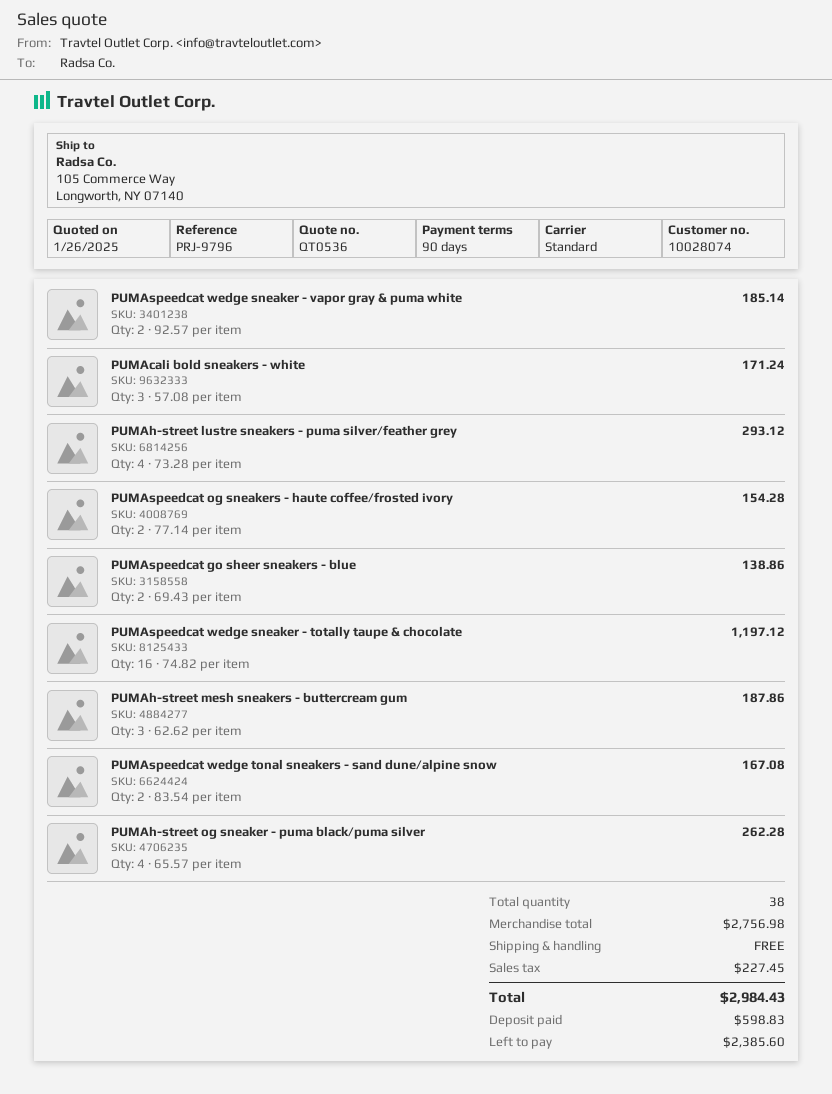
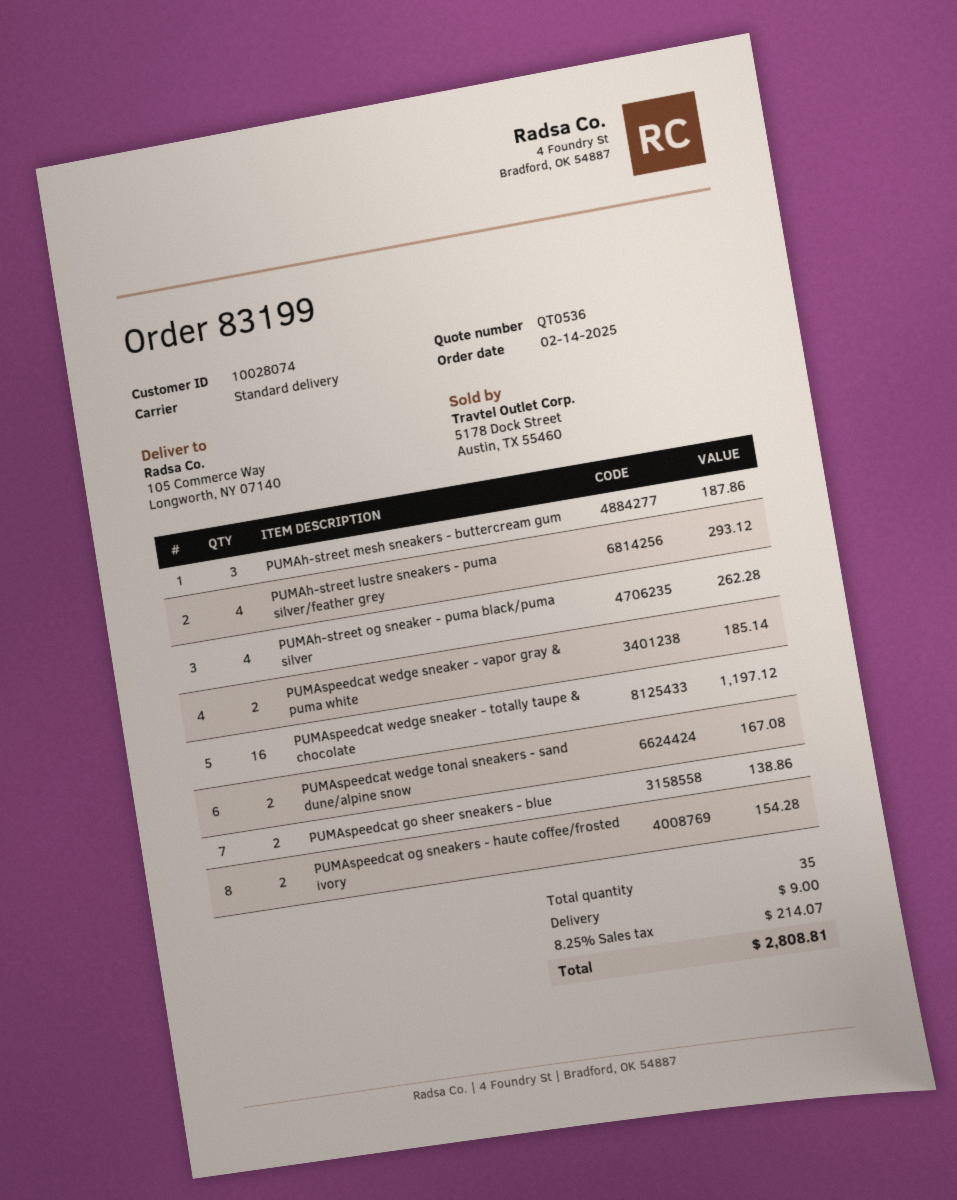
PUMAcali bold sneakers - white: 3 for 171.24 -> none
total quantity: 38 -> 35
shipping: 0.00 -> 9.00
tax: 227.45 -> 214.07
total: 2984.43 -> 2808.81

